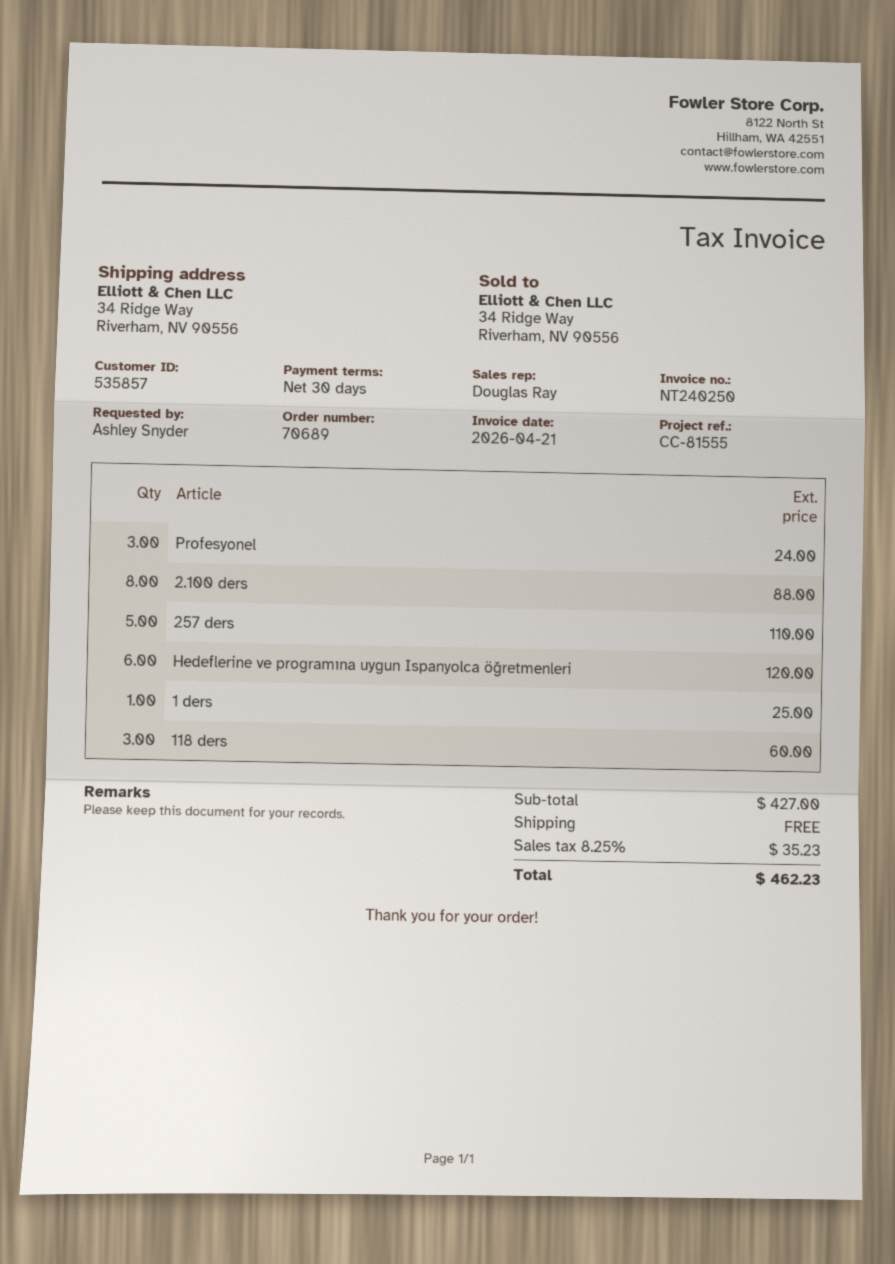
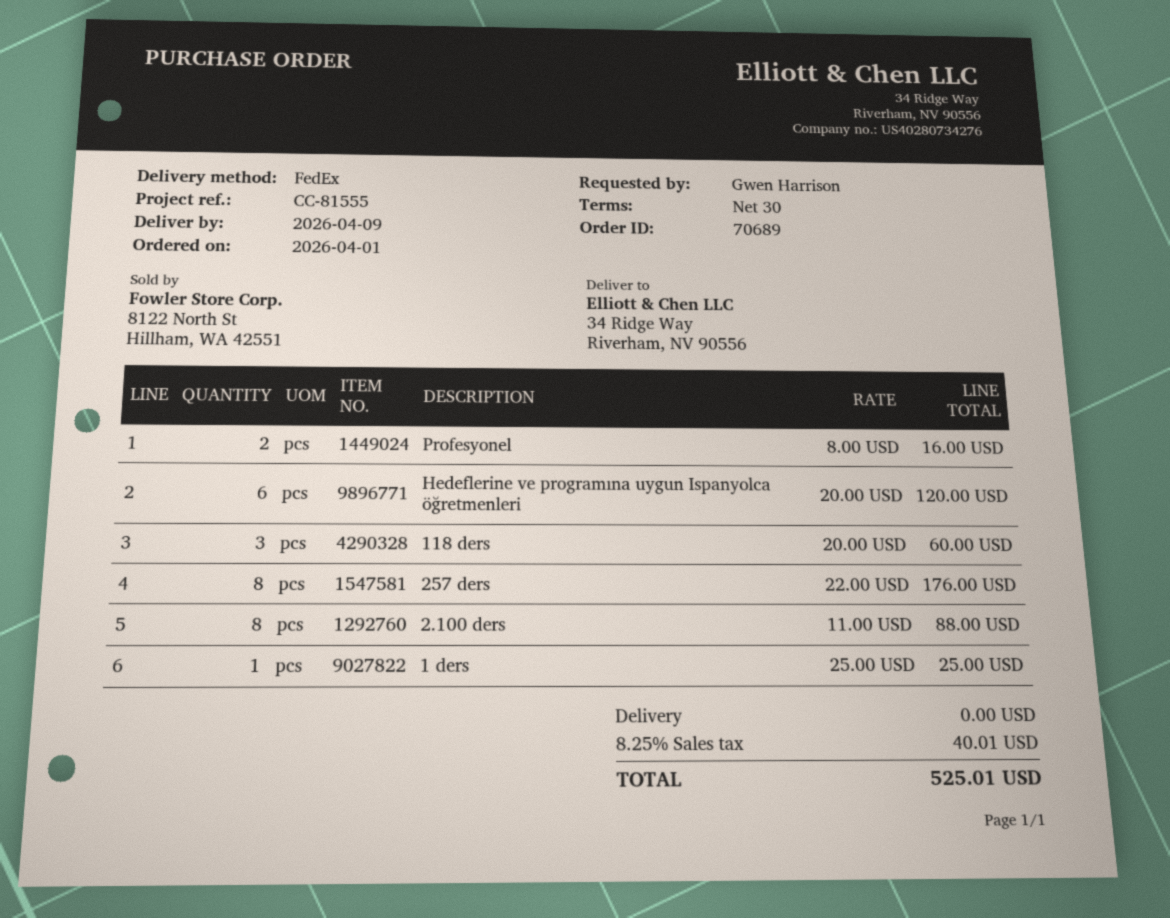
ordered by: Ashley Snyder -> Gwen Harrison
Profesyonel: 3 for 24.00 -> 2 for 16.00
257 ders: 5 for 110.00 -> 8 for 176.00
tax: 8.25% = 35.23 -> 8.25% = 40.01
total: 462.23 -> 525.01

